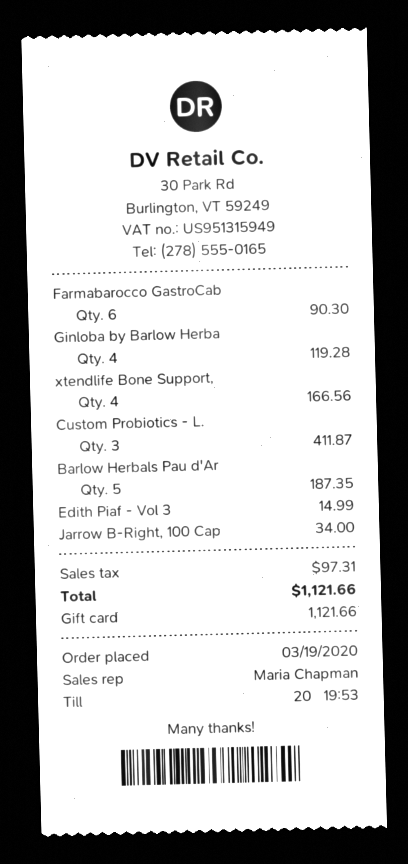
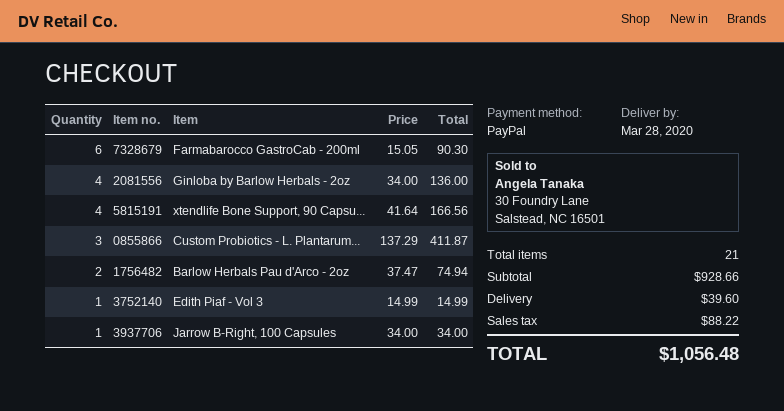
payment method: gift card -> PayPal
Ginloba by Barlow Herba: 4 for 119.28 -> 4 for 136.00
Barlow Herbals Pau d'Ar: 5 for 187.35 -> 2 for 74.94
shipping: none -> 39.60
tax: 97.31 -> 88.22
total: 1121.66 -> 1056.48

